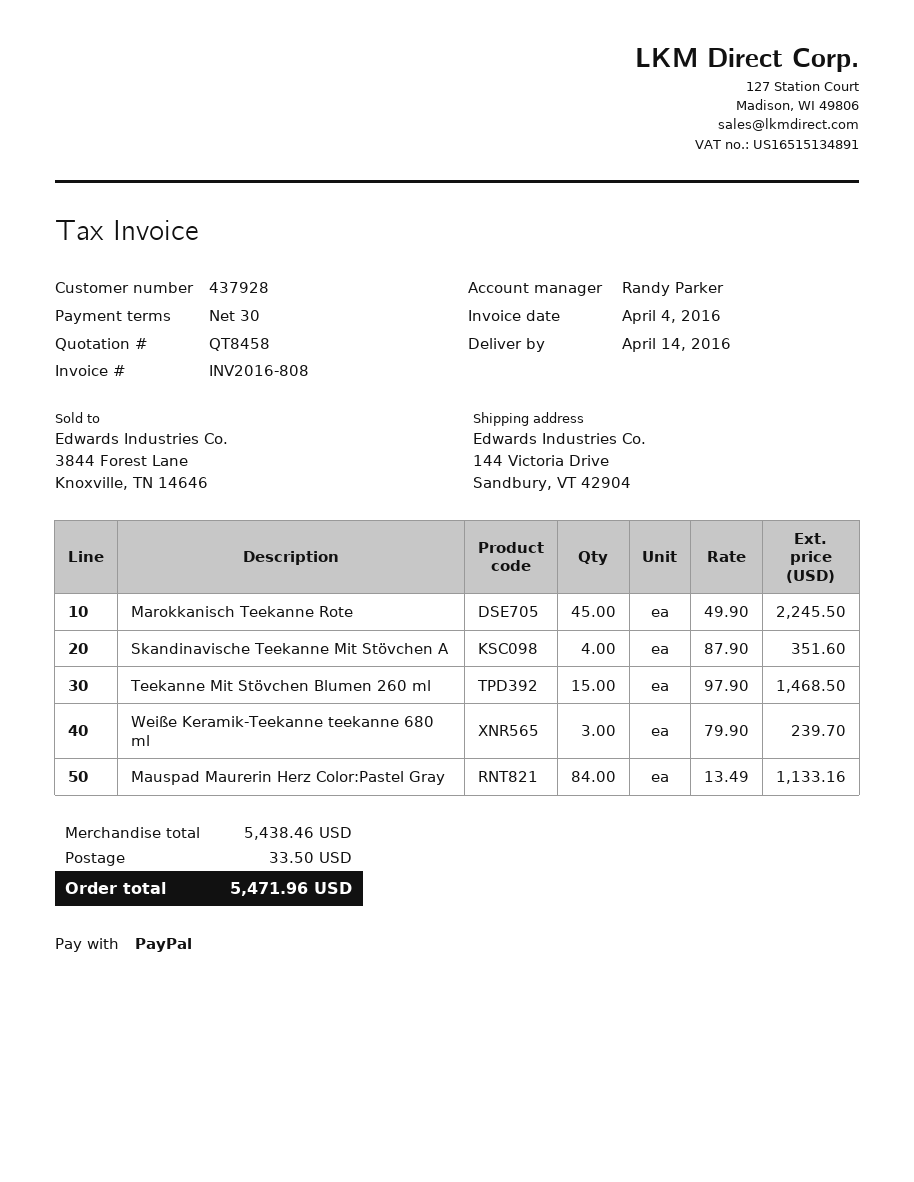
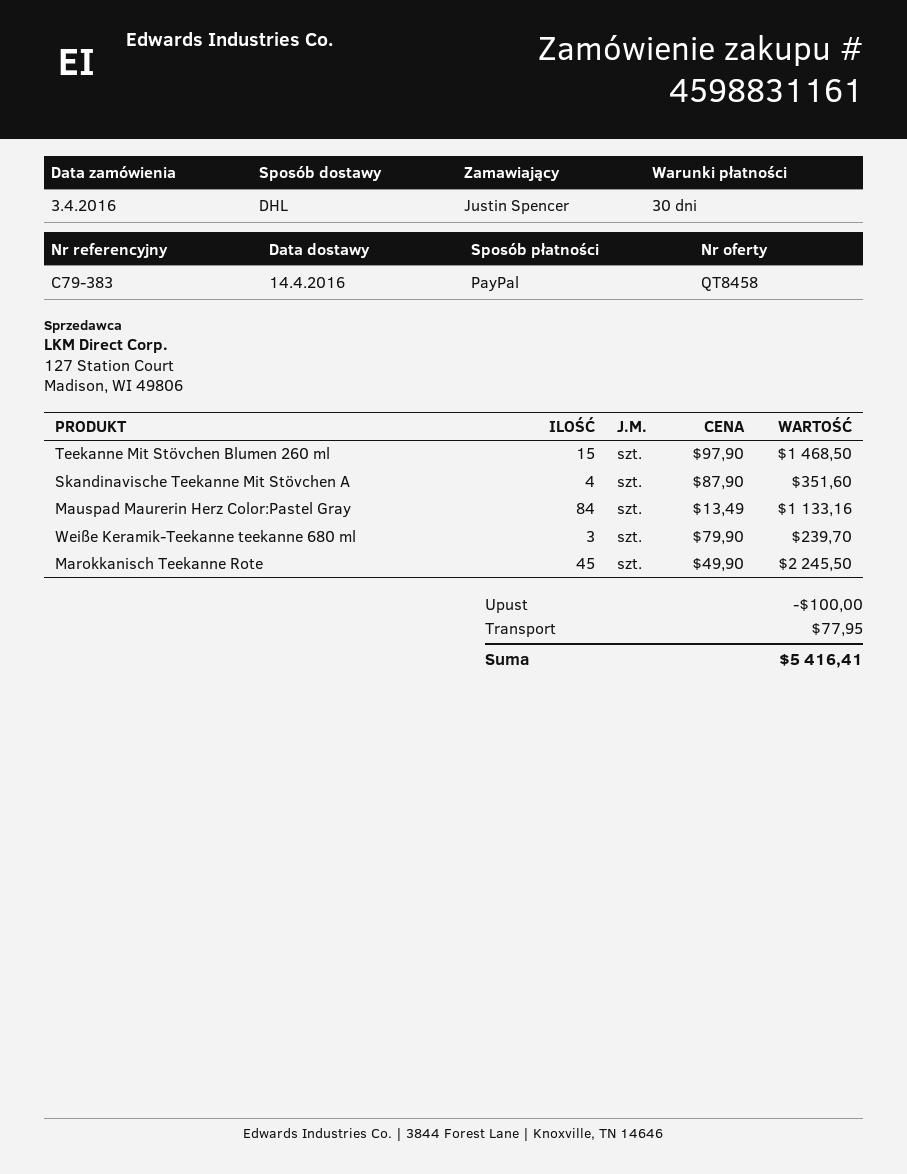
discount: none -> 100.00
shipping: 33.50 -> 77.95
total: 5471.96 -> 5416.41

